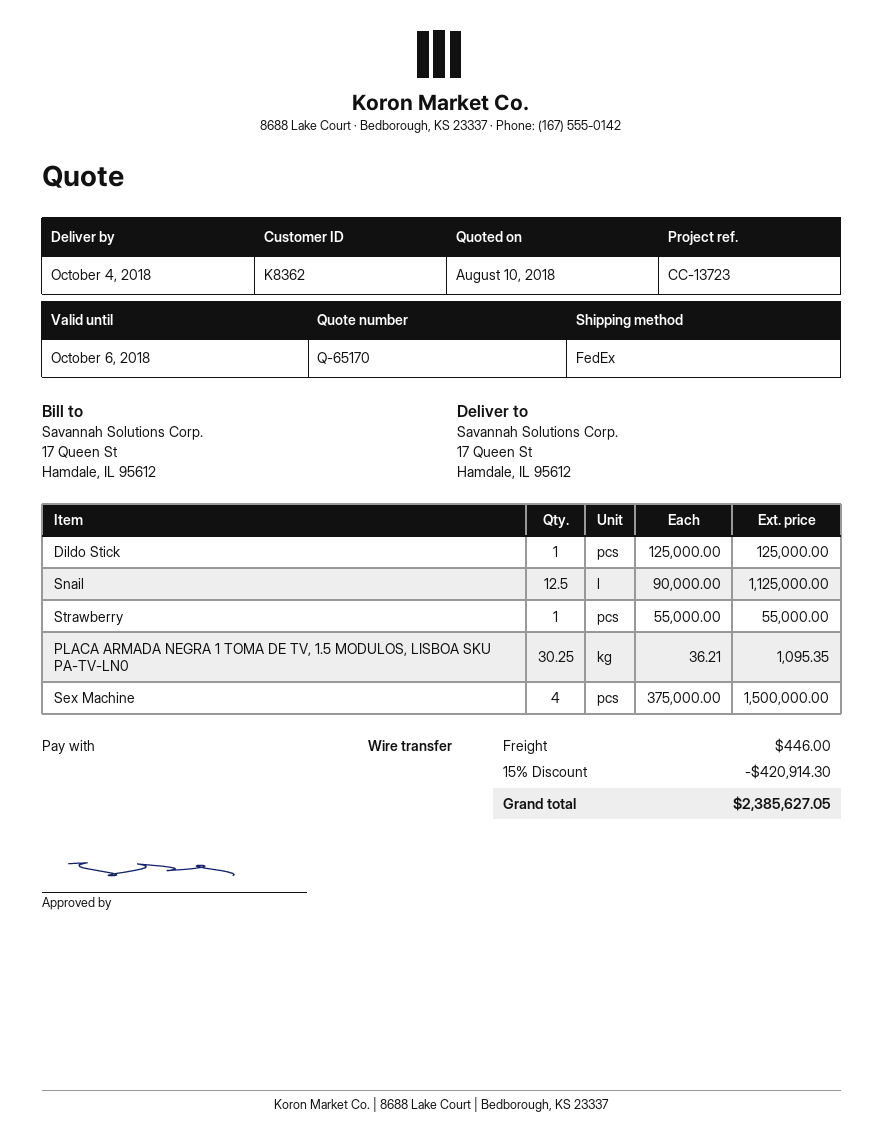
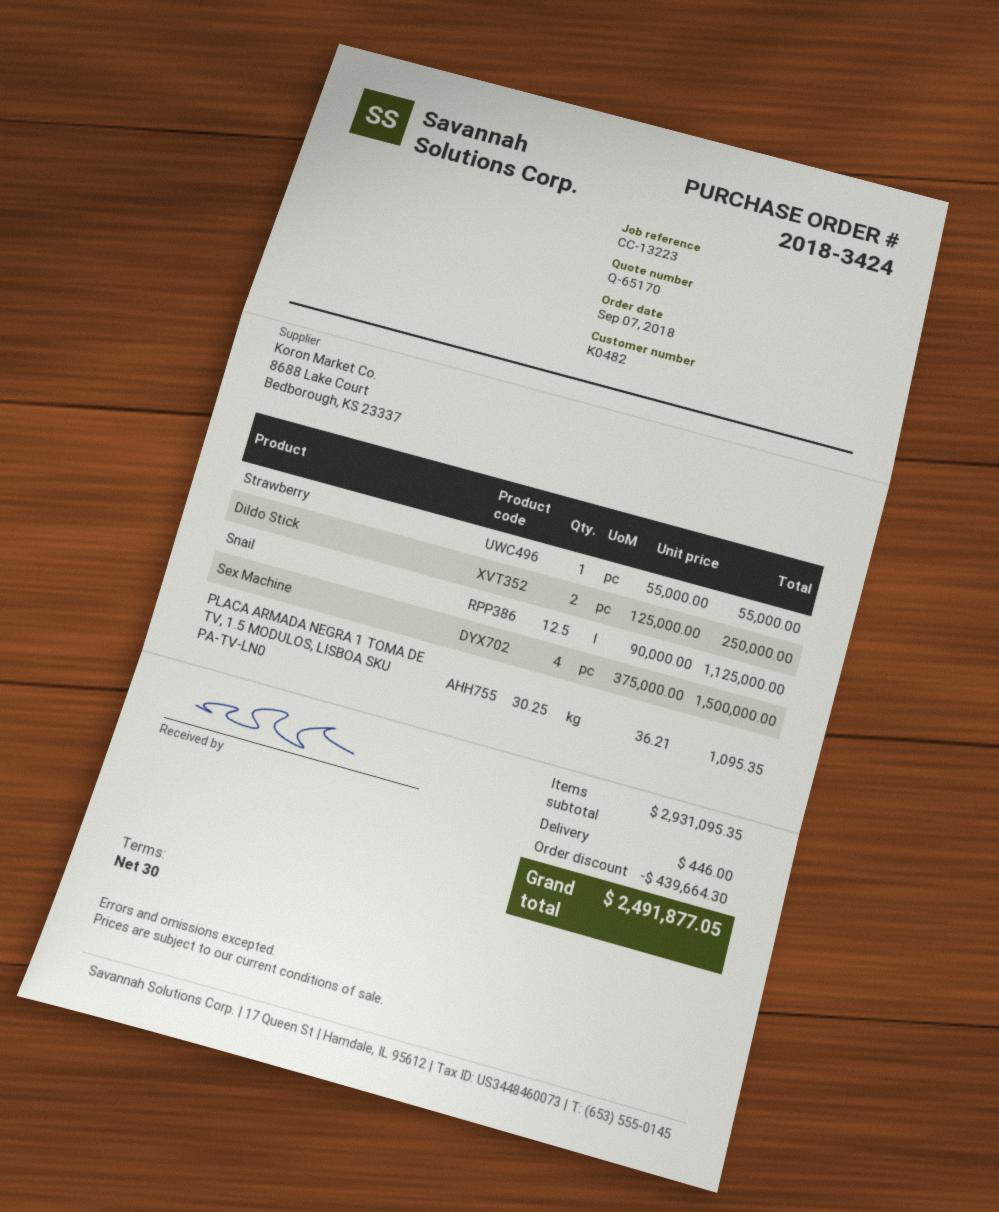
customer number: K8362 -> K0482
reference: CC-13723 -> CC-13223
Dildo Stick: 1 x 125000.00 = 125000.00 -> 2 x 125000.00 = 250000.00
discount: 420914.30 -> 439664.30
total: 2385627.05 -> 2491877.05

